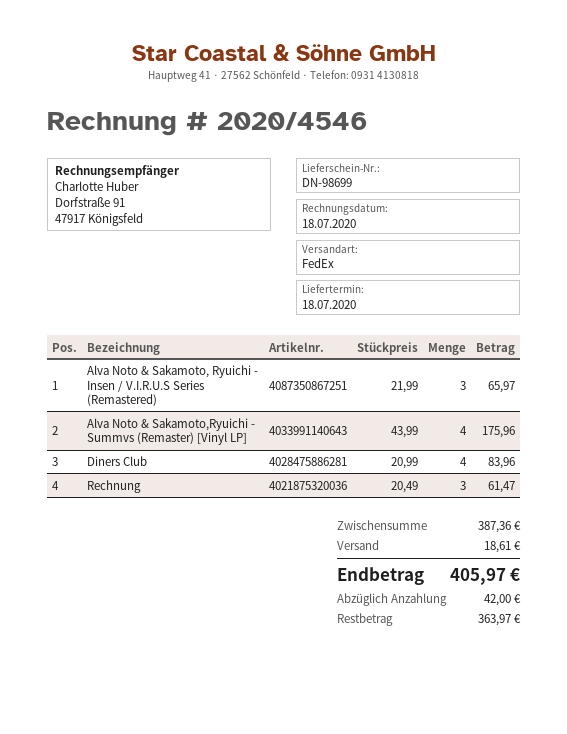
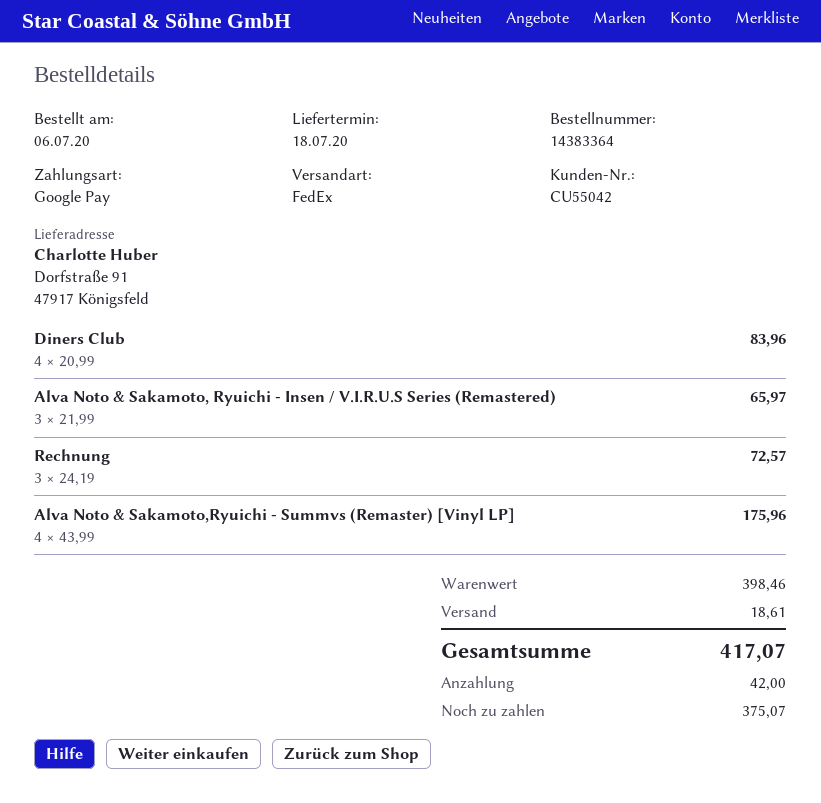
Rechnung: 3 x 20.49 = 61.47 -> 3 x 24.19 = 72.57
subtotal: 387.36 -> 398.46
total: 405.97 -> 417.07
balance: 363.97 -> 375.07

